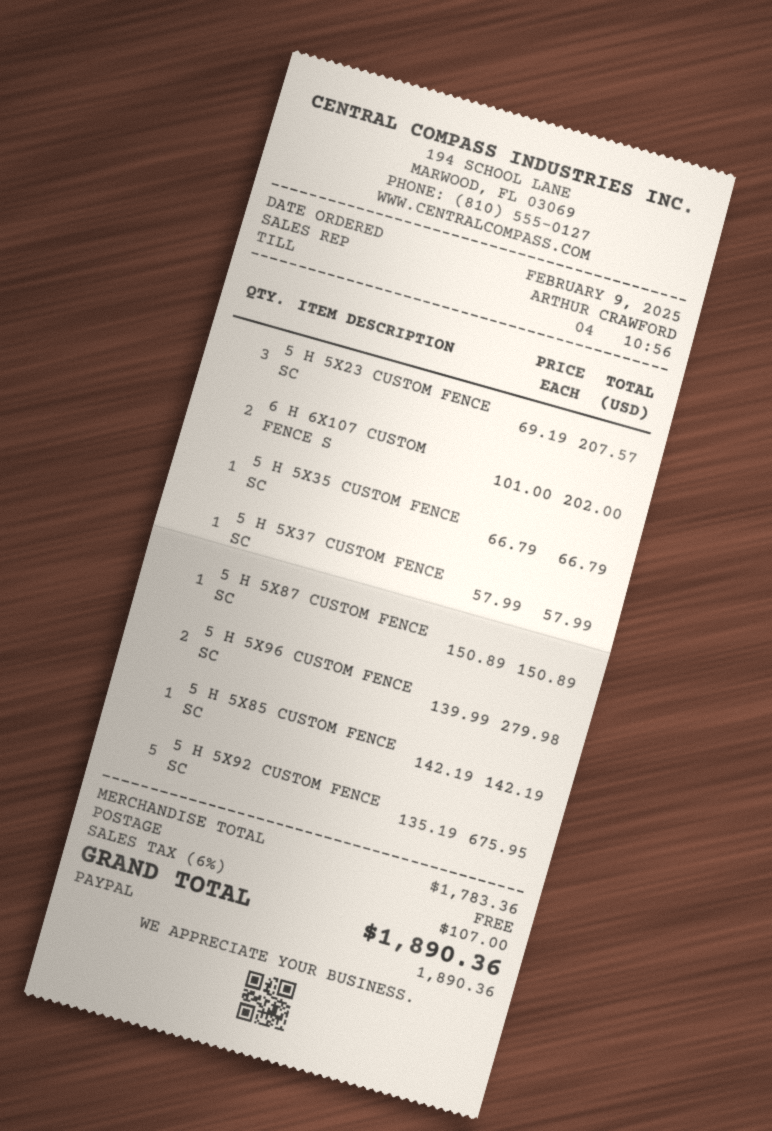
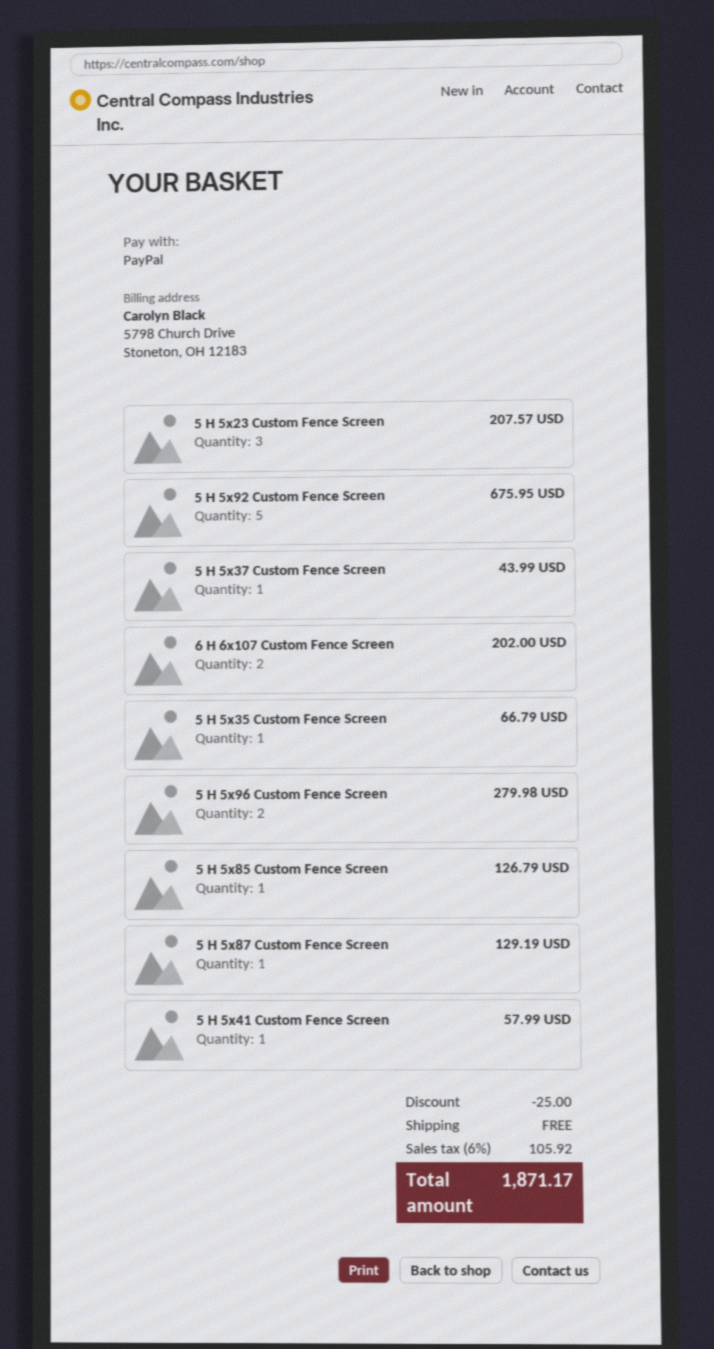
5 H 5X37 CUSTOM FENCE SC: 1 for 57.99 -> 1 for 43.99
5 H 5X87 CUSTOM FENCE SC: 1 for 150.89 -> 1 for 129.19
5 H 5X85 CUSTOM FENCE SC: 1 for 142.19 -> 1 for 126.79
5 H 5x41 Custom Fence Screen: none -> 1 for 57.99
discount: none -> 25.00
tax: 6% = 107.00 -> 6% = 105.92
total: 1890.36 -> 1871.17

